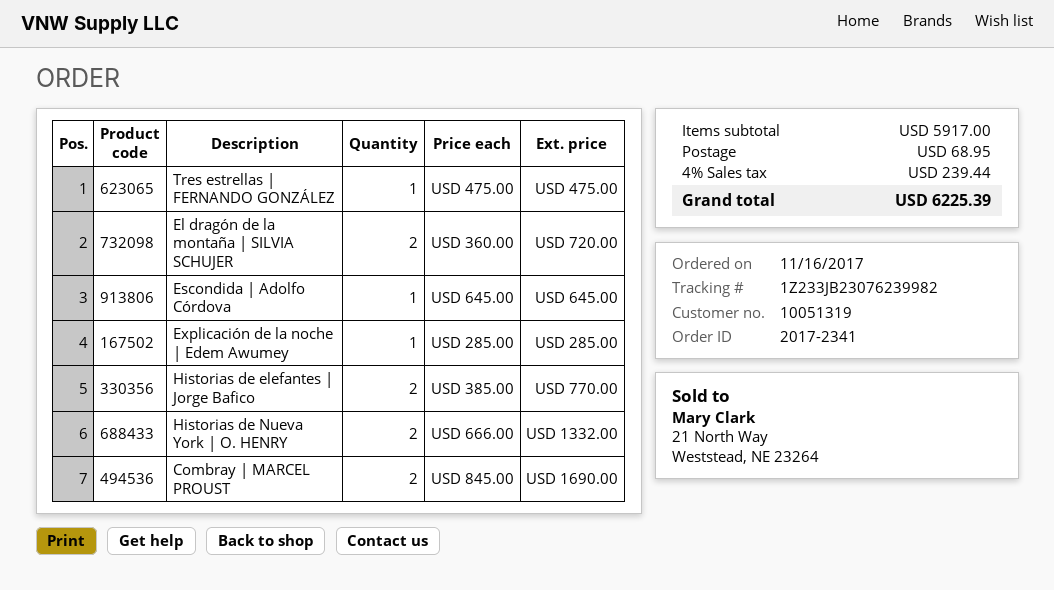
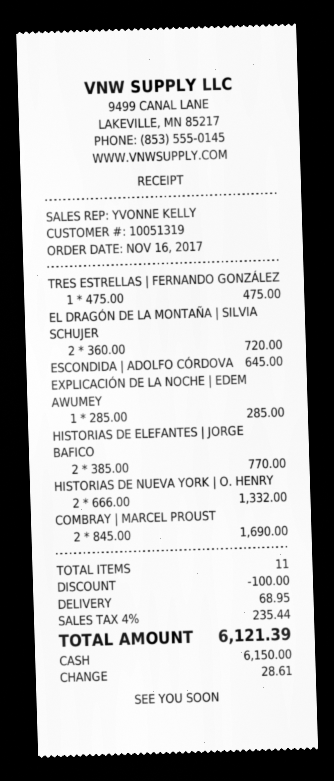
discount: none -> 100.00
tax: 4% = 239.44 -> 4% = 235.44
total: 6225.39 -> 6121.39

